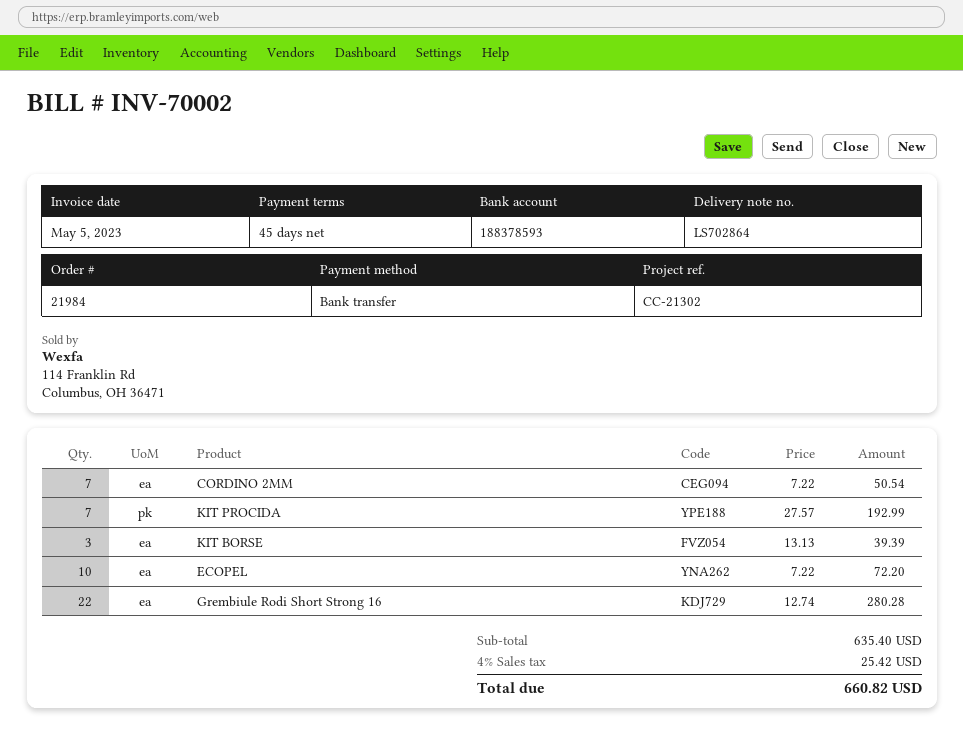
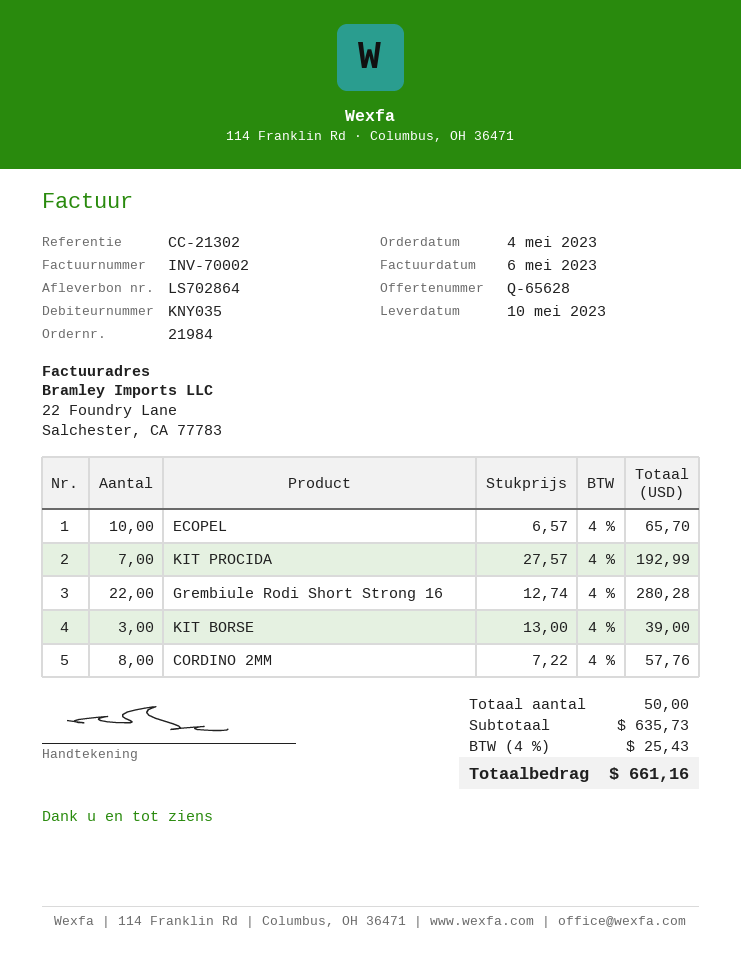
invoice date: 2023-05-05 -> 2023-05-06
CORDINO 2MM: 7 x 7.22 = 50.54 -> 8 x 7.22 = 57.76
KIT BORSE: 3 x 13.13 = 39.39 -> 3 x 13.00 = 39.00
ECOPEL: 10 x 7.22 = 72.20 -> 10 x 6.57 = 65.70
subtotal: 635.40 -> 635.73
tax: 4% = 25.42 -> 4% = 25.43
total: 660.82 -> 661.16

